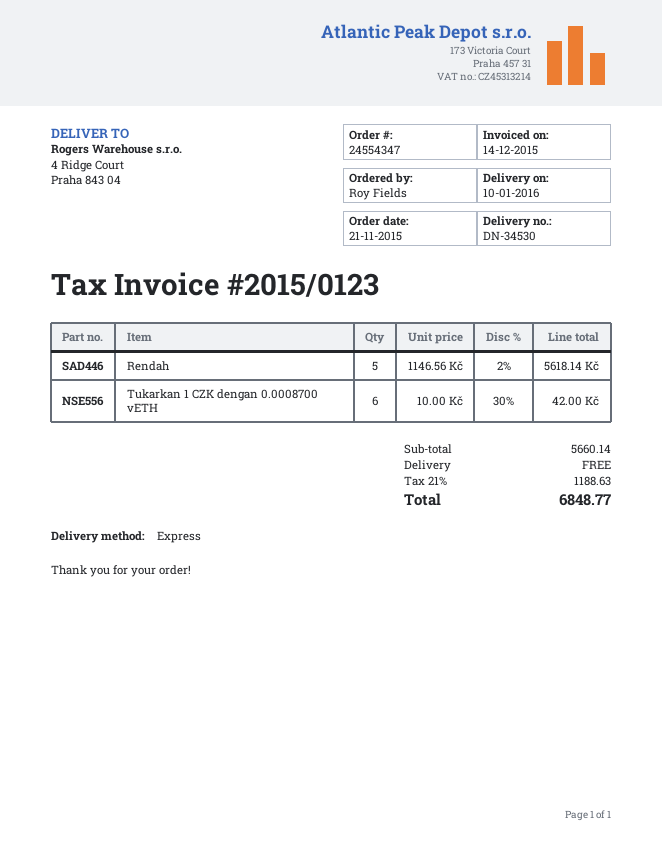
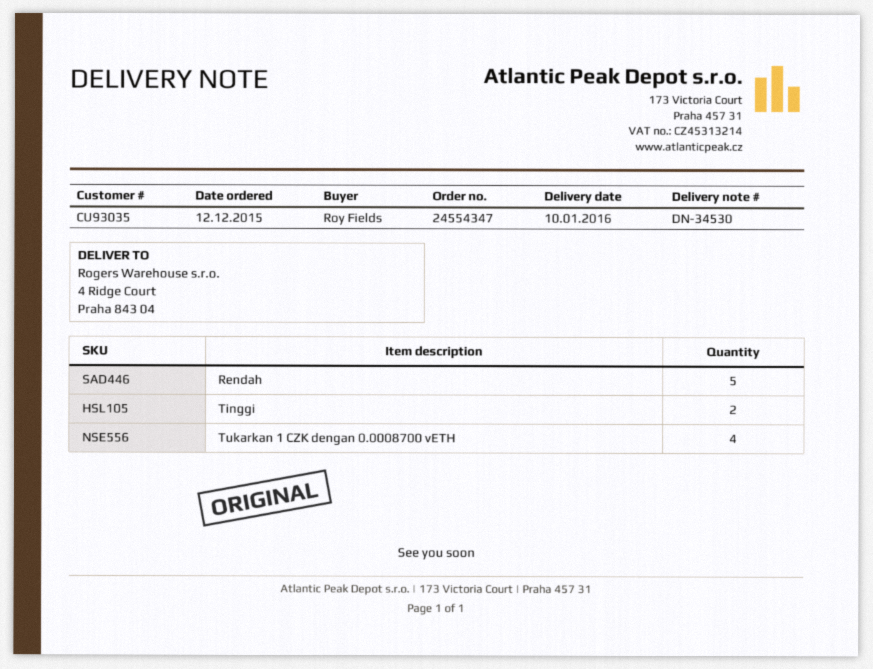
order date: 2015-11-21 -> 2015-12-12
Tukarkan 1 CZK dengan 0.0008700 vETH: 6 -> 4
Tinggi: none -> 2

